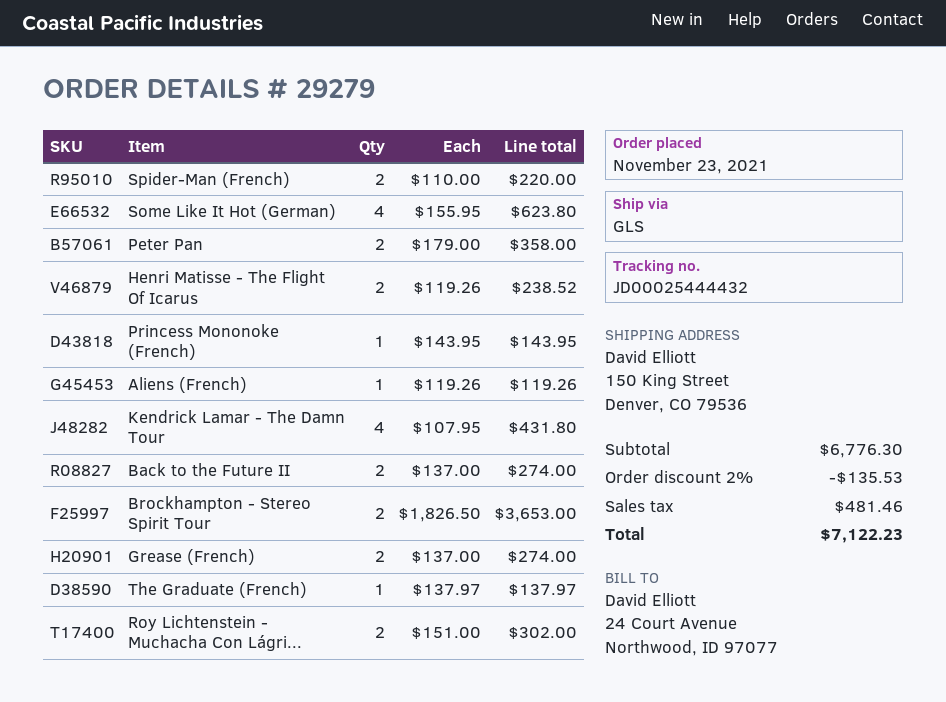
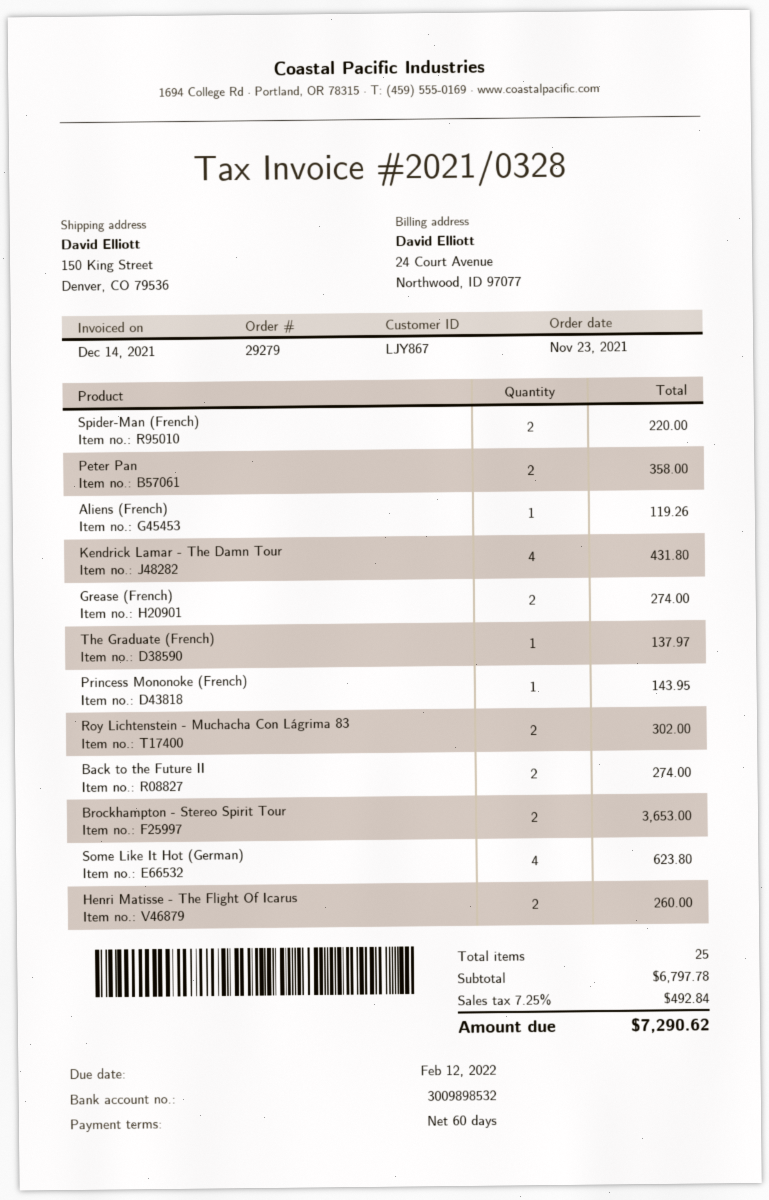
Henri Matisse - The Flight Of Icarus: 2 for 238.52 -> 2 for 260.00
subtotal: 6776.30 -> 6797.78
discount: 2% = 135.53 -> none
tax: 481.46 -> 492.84
total: 7122.23 -> 7290.62

